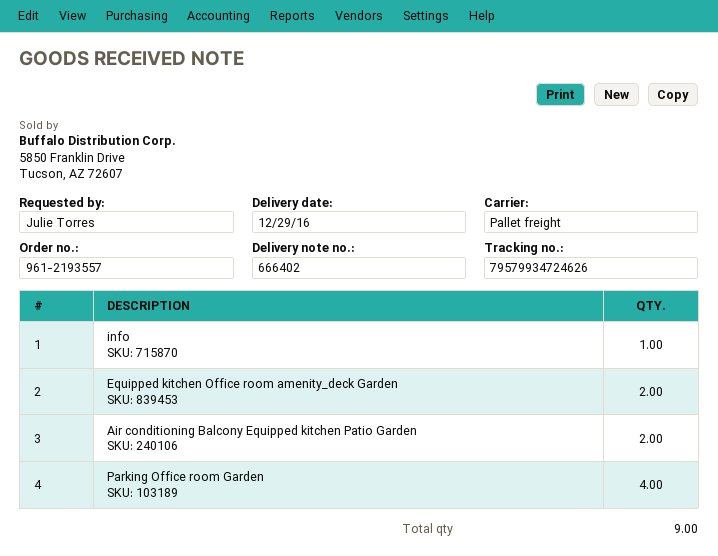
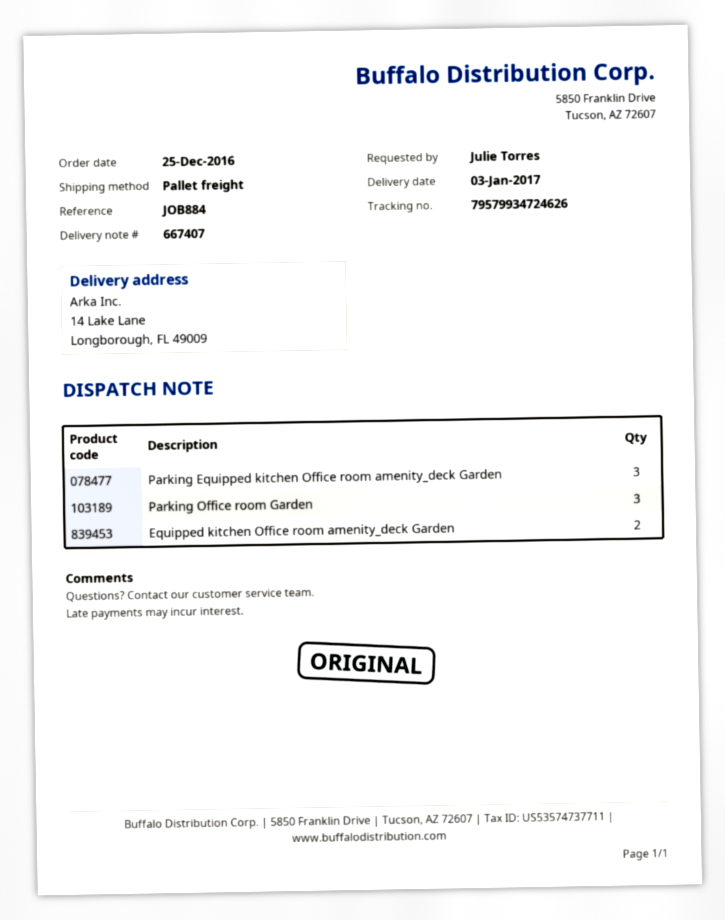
delivery note number: 666402 -> 667407
delivery date: 2016-12-29 -> 2017-01-03
info: 1 -> none
Air conditioning Balcony Equipped kitchen Patio Garden: 2 -> none
Parking Office room Garden: 4 -> 3
Parking Equipped kitchen Office room amenity_deck Garden: none -> 3

